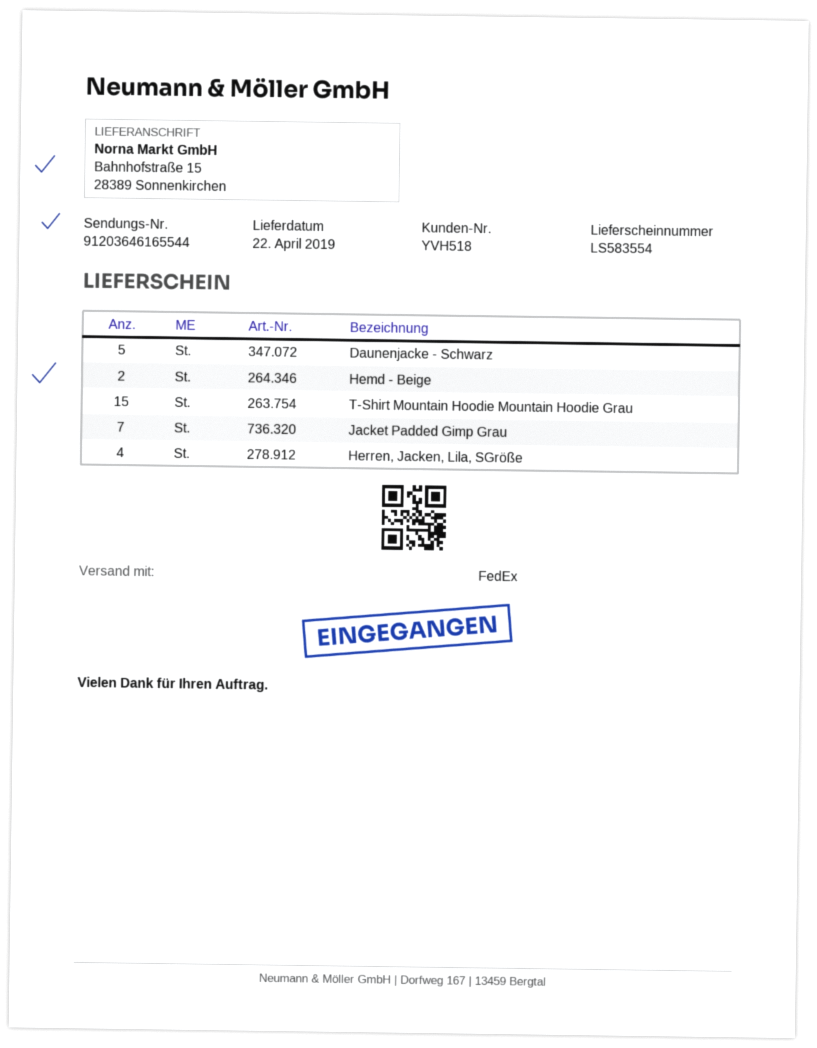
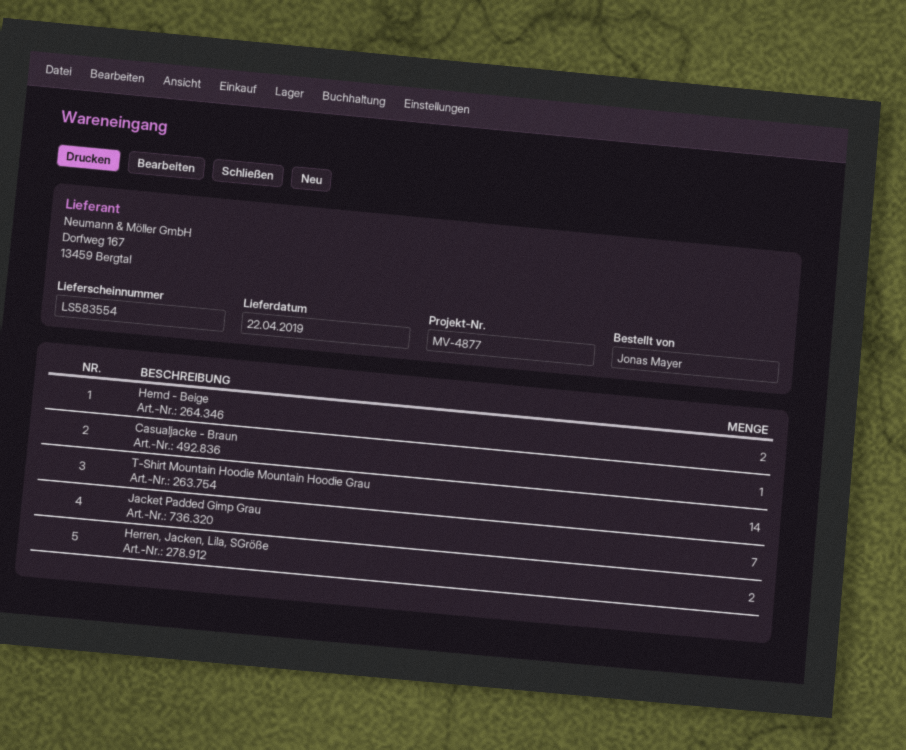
Daunenjacke - Schwarz: 5 -> none
T-Shirt Mountain Hoodie Mountain Hoodie Grau: 15 -> 14
Herren, Jacken, Lila, SGröße: 4 -> 2
Casualjacke - Braun: none -> 1

